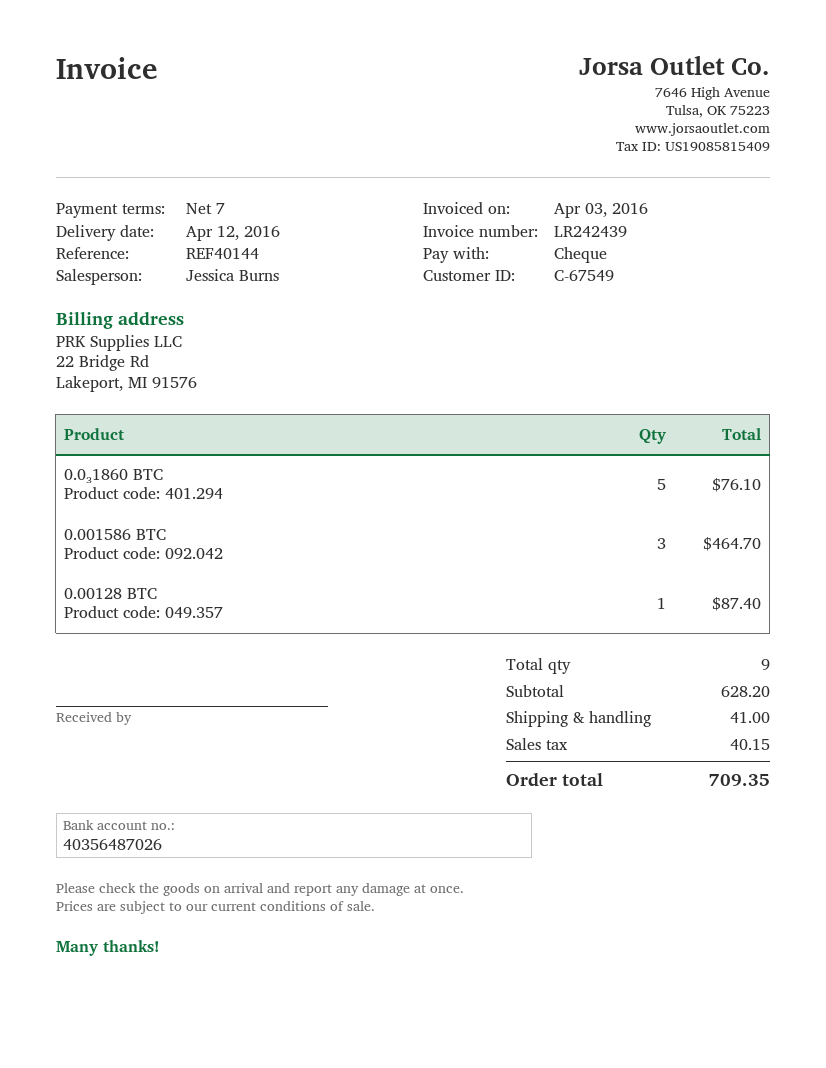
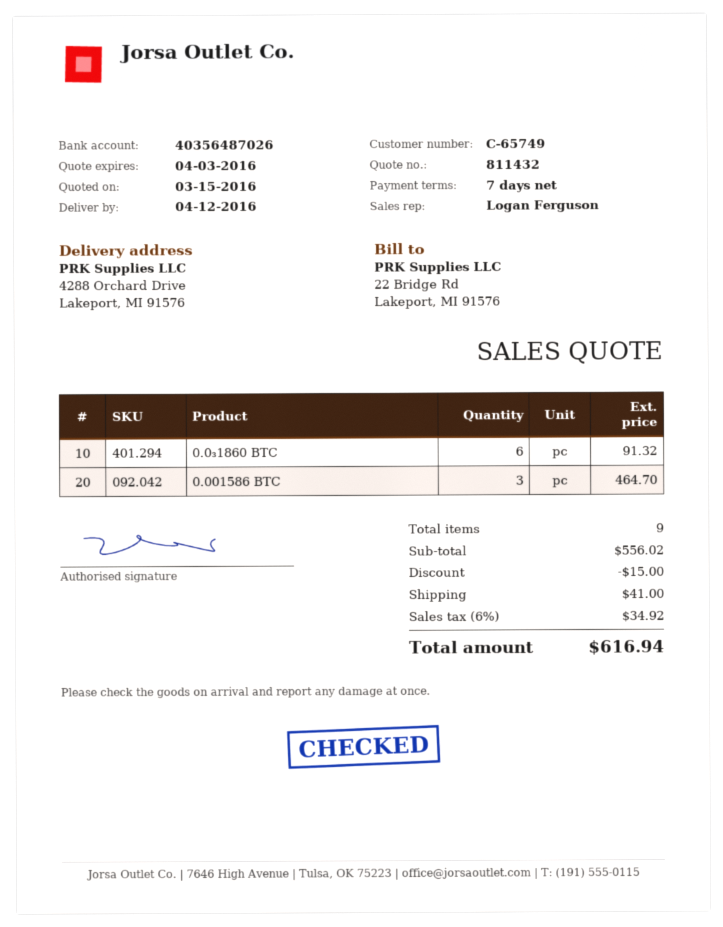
customer number: C-67549 -> C-65749
sales rep: Jessica Burns -> Logan Ferguson
0.0₃1860 BTC: 5 for 76.10 -> 6 for 91.32
0.00128 BTC: 1 for 87.40 -> none
subtotal: 628.20 -> 556.02
discount: none -> 15.00
tax: 40.15 -> 34.92
total: 709.35 -> 616.94

